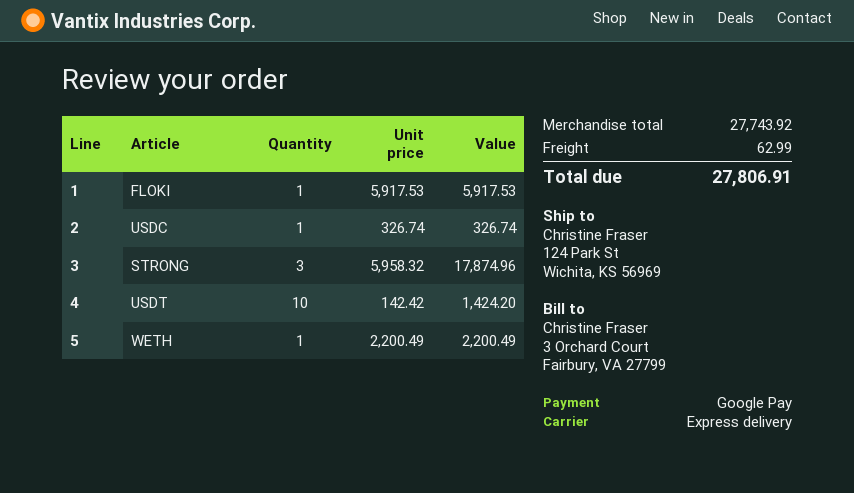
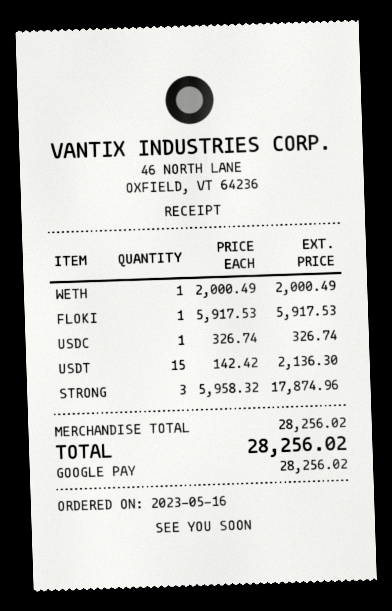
USDT: 10 x 142.42 = 1424.20 -> 15 x 142.42 = 2136.30
WETH: 1 x 2200.49 = 2200.49 -> 1 x 2000.49 = 2000.49
subtotal: 27743.92 -> 28256.02
shipping: 62.99 -> none
total: 27806.91 -> 28256.02

